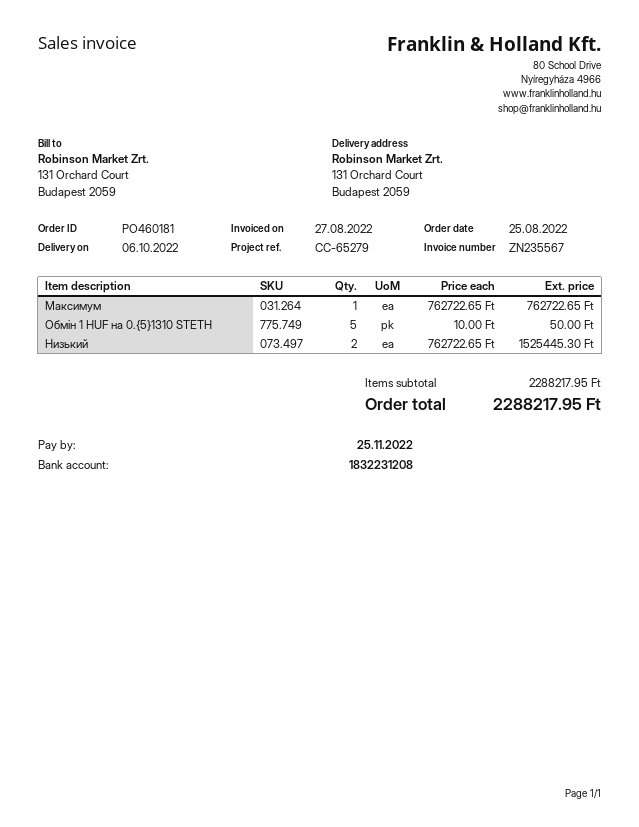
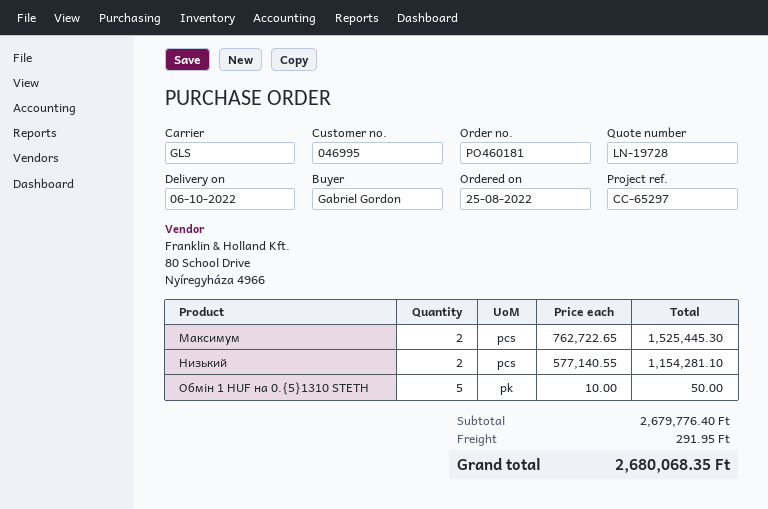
reference: CC-65279 -> CC-65297
Максимум: 1 x 762722.65 = 762722.65 -> 2 x 762722.65 = 1525445.30
Низький: 2 x 762722.65 = 1525445.30 -> 2 x 577140.55 = 1154281.10
subtotal: 2288217.95 -> 2679776.40
shipping: none -> 291.95
total: 2288217.95 -> 2680068.35

